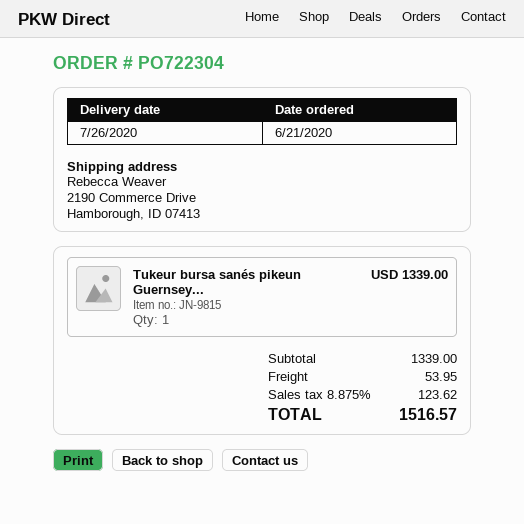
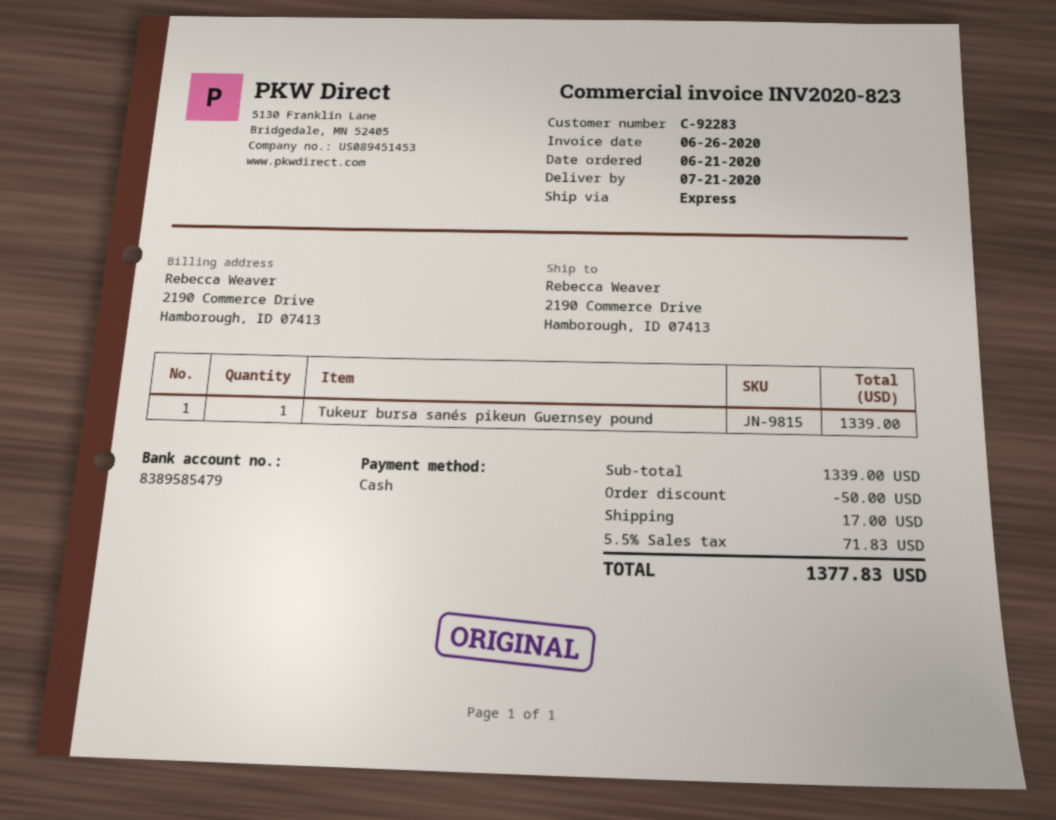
delivery date: 2020-07-26 -> 2020-07-21
discount: none -> 50.00
shipping: 53.95 -> 17.00
tax: 8.875% = 123.62 -> 5.5% = 71.83
total: 1516.57 -> 1377.83

